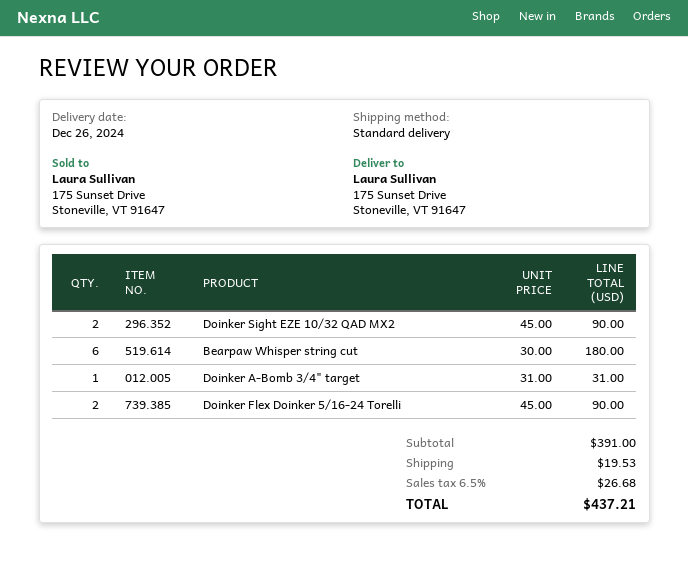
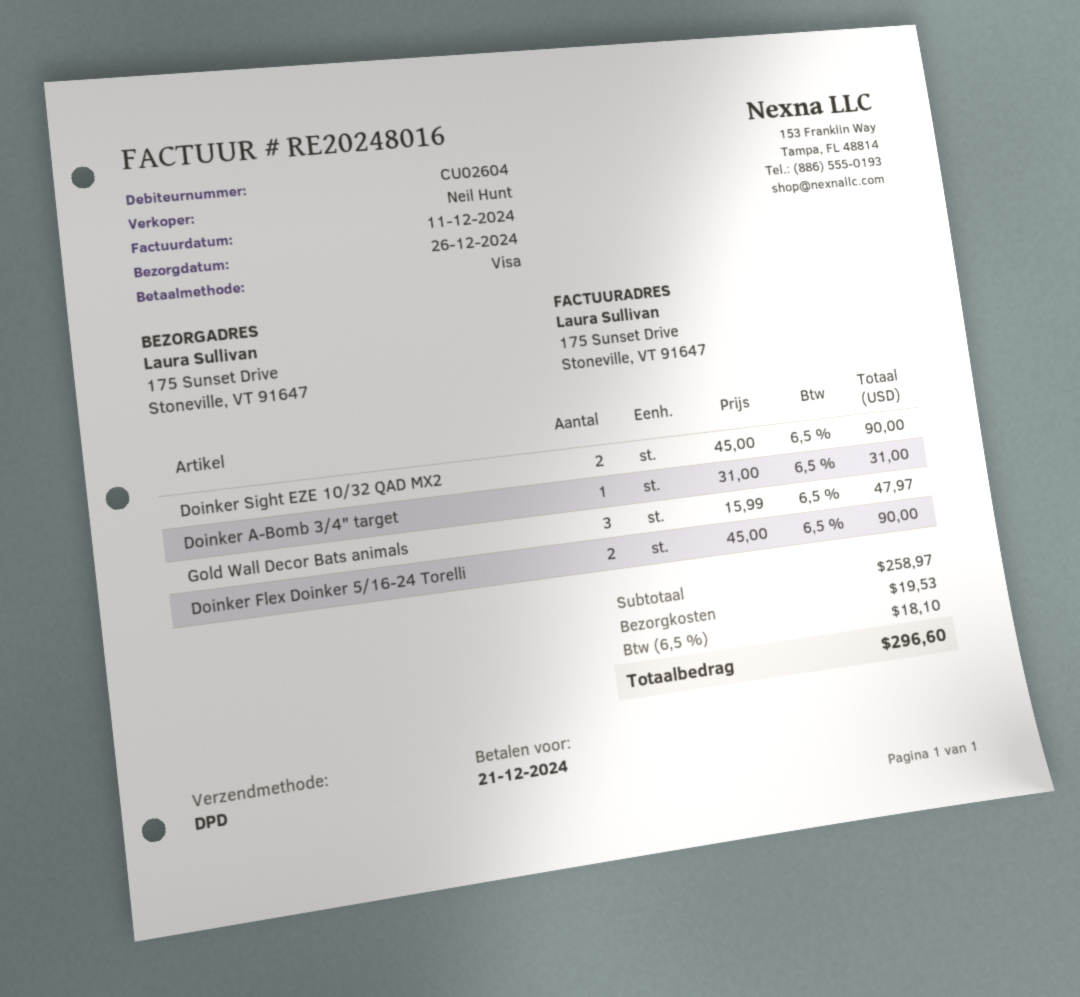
shipping method: standard -> DPD
Bearpaw Whisper string cut: 6 x 30.00 = 180.00 -> none
Gold Wall Decor Bats animals: none -> 3 x 15.99 = 47.97
subtotal: 391.00 -> 258.97
tax: 6.5% = 26.68 -> 6.5% = 18.10
total: 437.21 -> 296.60

